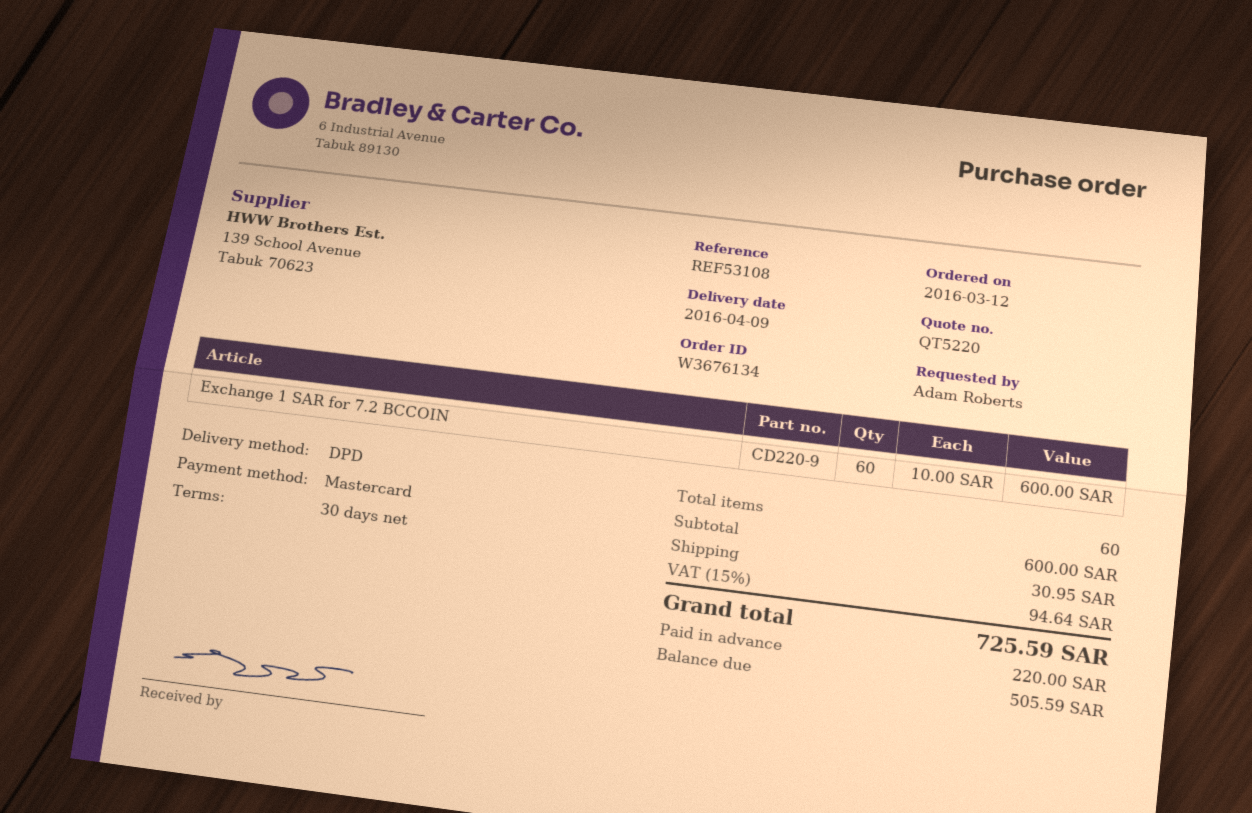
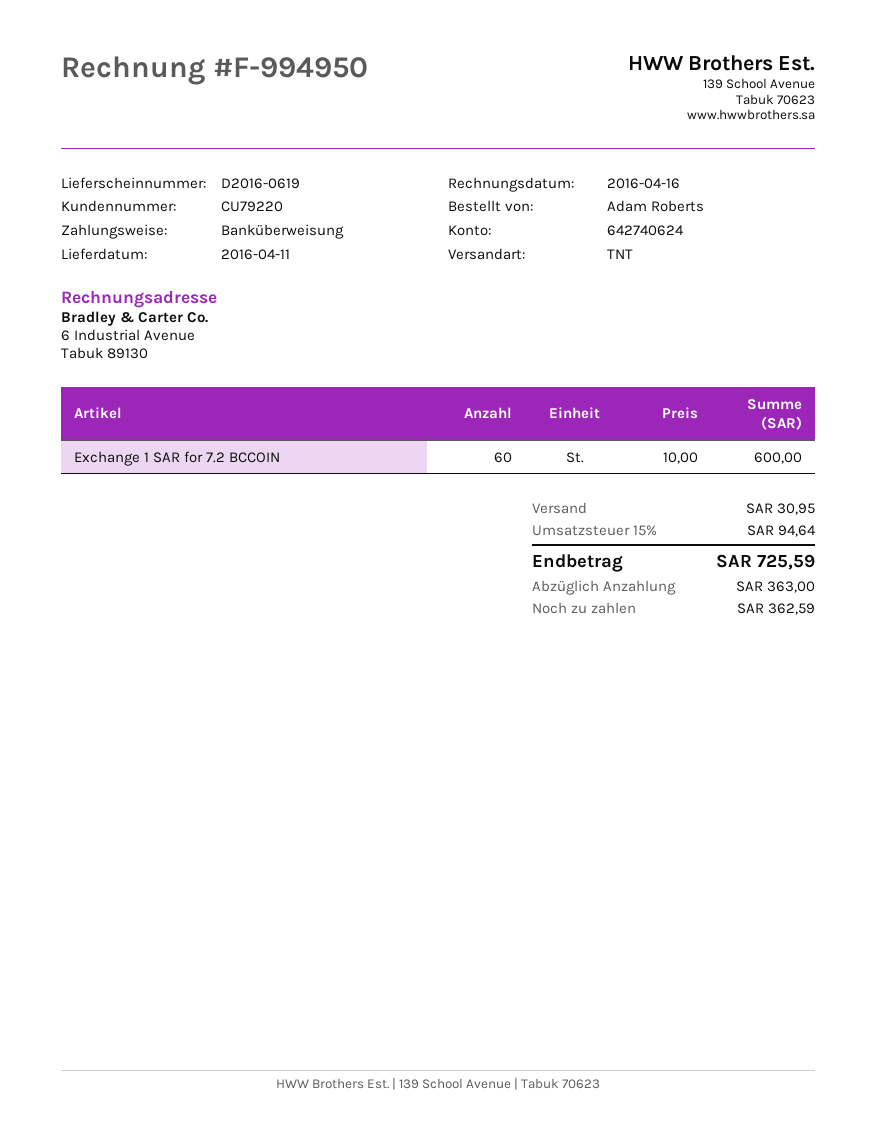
delivery date: 2016-04-09 -> 2016-04-11
payment method: Mastercard -> bank transfer
shipping method: DPD -> TNT
deposit: 220.00 -> 363.00
balance: 505.59 -> 362.59

